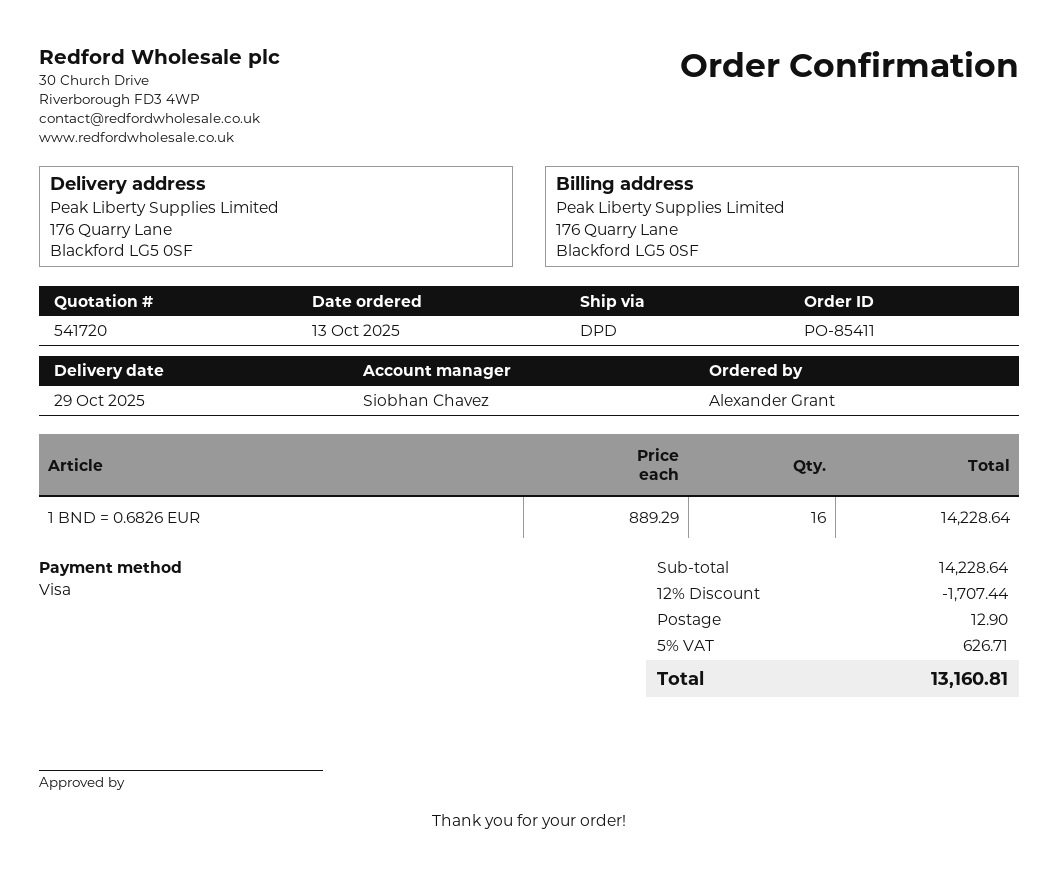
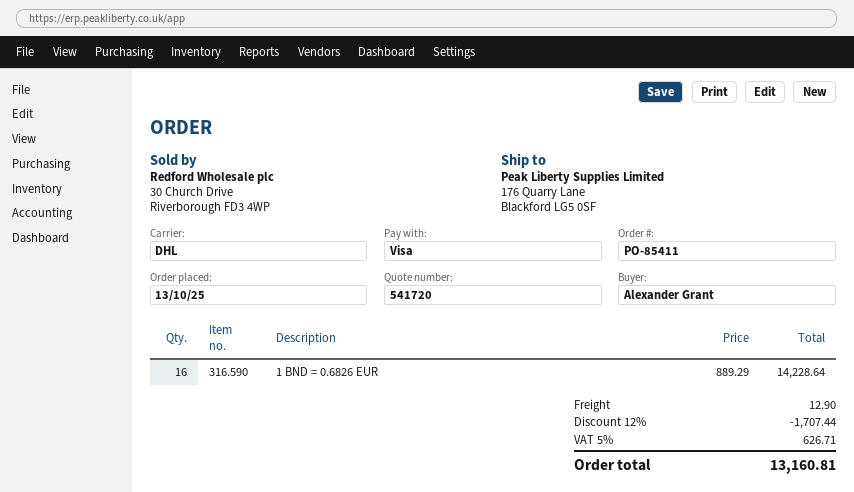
shipping method: DPD -> DHL

